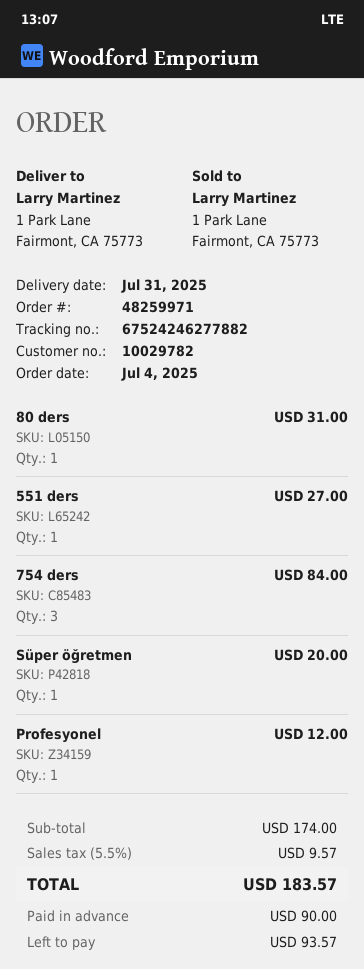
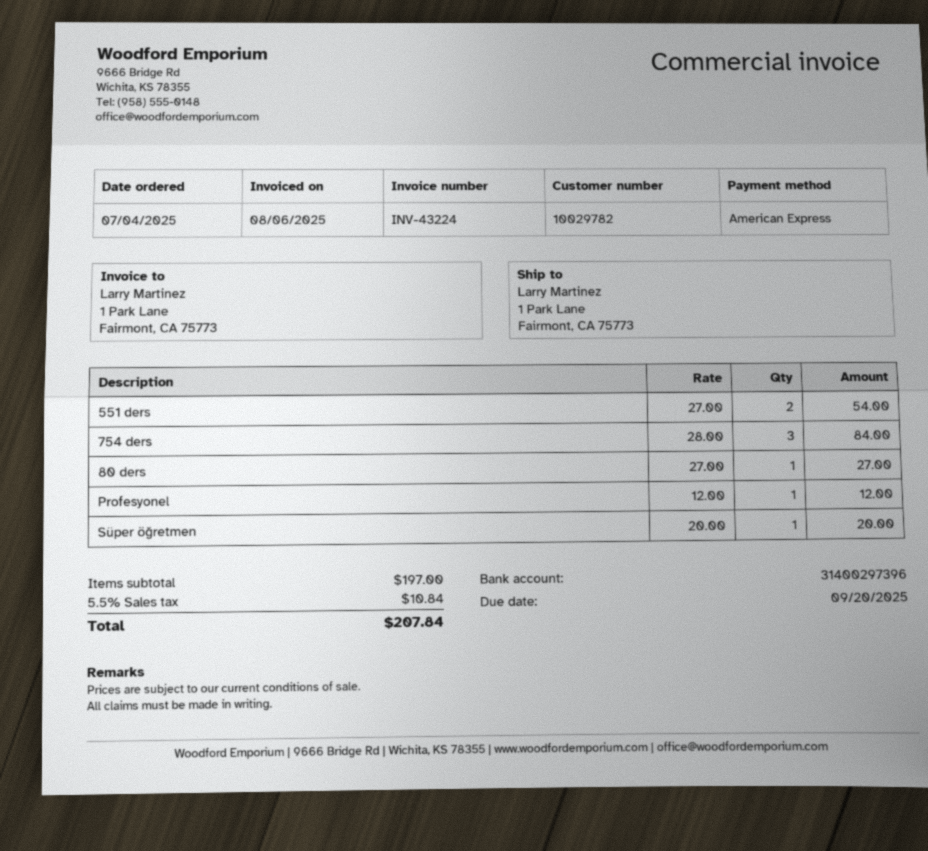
80 ders: 1 for 31.00 -> 1 for 27.00
551 ders: 1 for 27.00 -> 2 for 54.00
subtotal: 174.00 -> 197.00
tax: 5.5% = 9.57 -> 5.5% = 10.84
total: 183.57 -> 207.84

